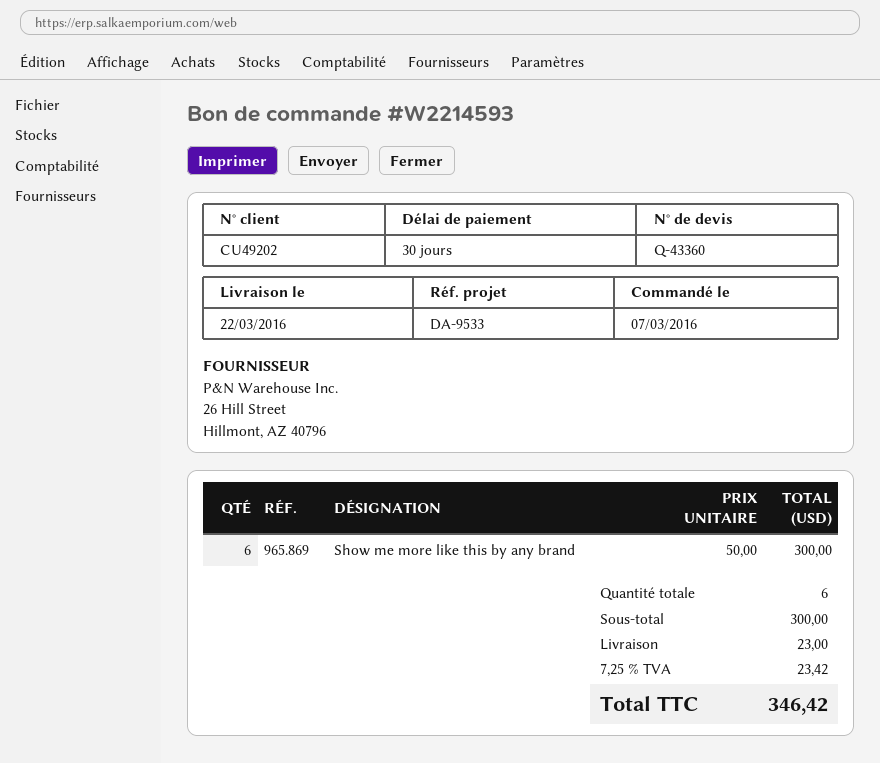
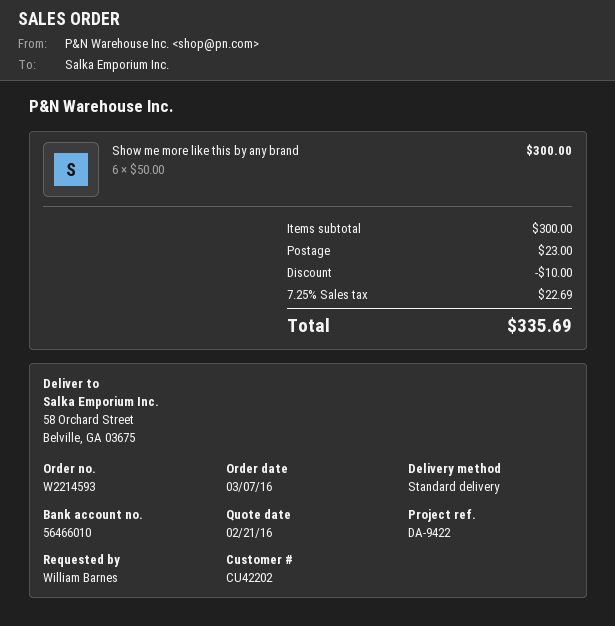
customer number: CU49202 -> CU42202
reference: DA-9533 -> DA-9422
discount: none -> 10.00
tax: 7.25% = 23.42 -> 7.25% = 22.69
total: 346.42 -> 335.69

